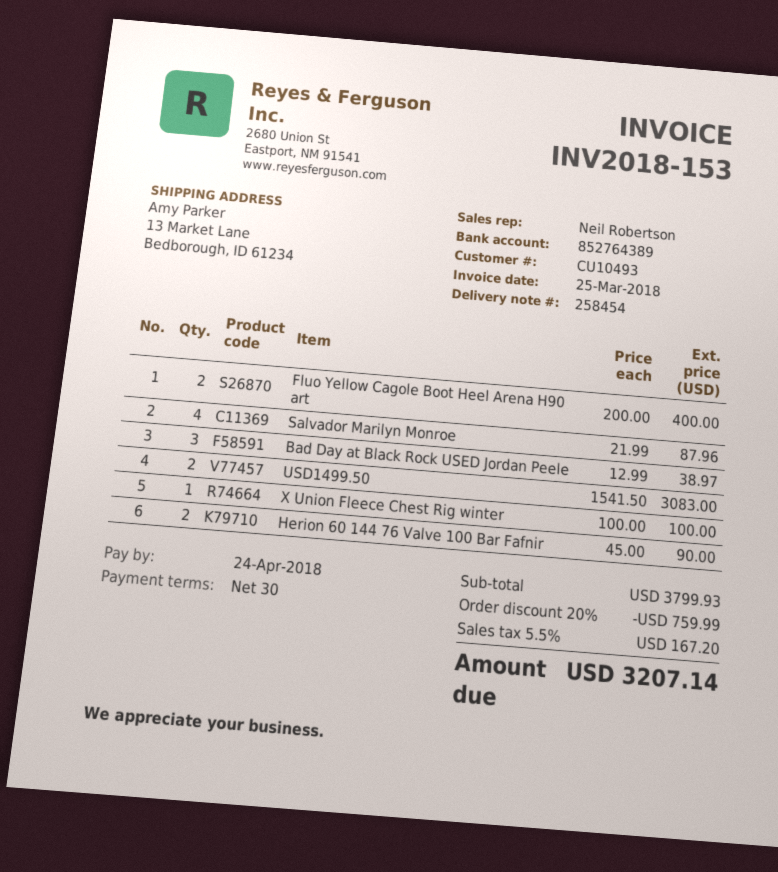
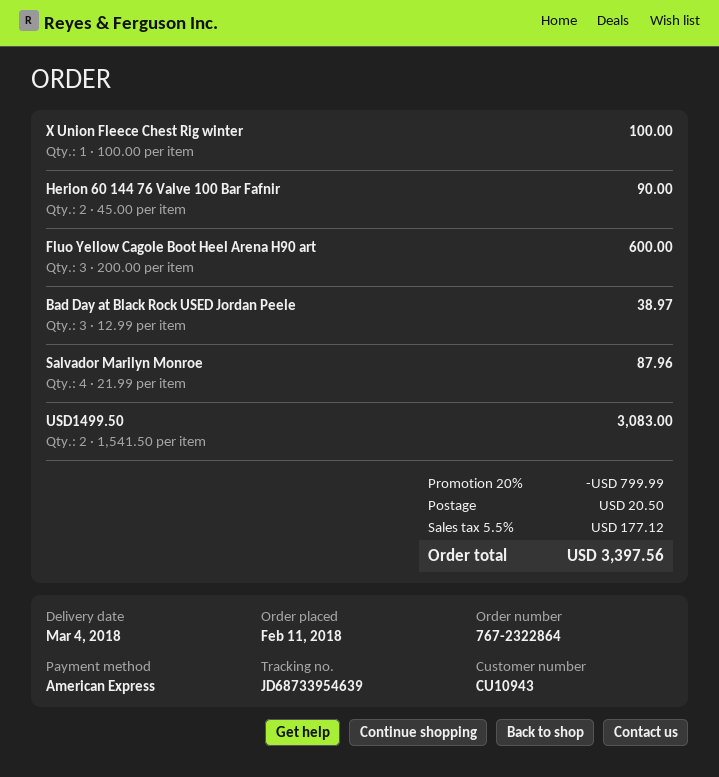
customer number: CU10493 -> CU10943
Fluo Yellow Cagole Boot Heel Arena H90 art: 2 x 200.00 = 400.00 -> 3 x 200.00 = 600.00
discount: 20% = 759.99 -> 20% = 799.99
shipping: none -> 20.50
tax: 5.5% = 167.20 -> 5.5% = 177.12
total: 3207.14 -> 3397.56

